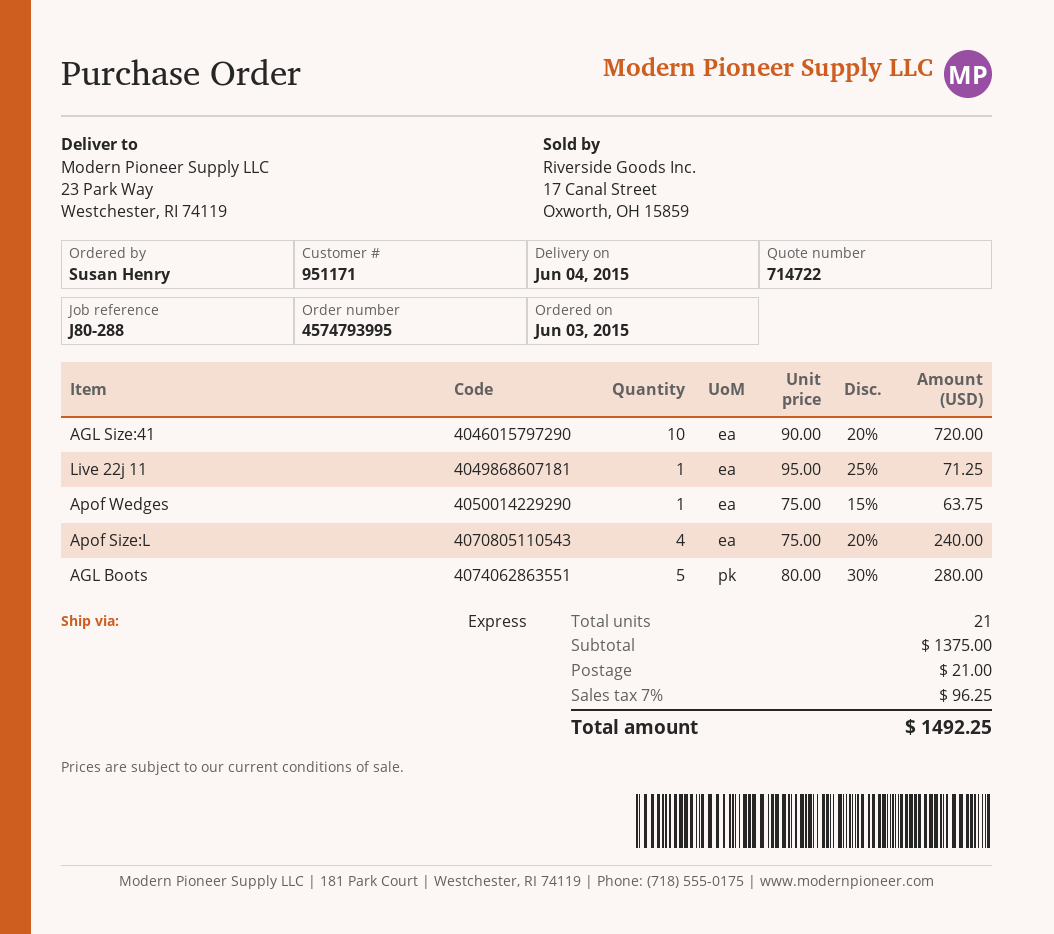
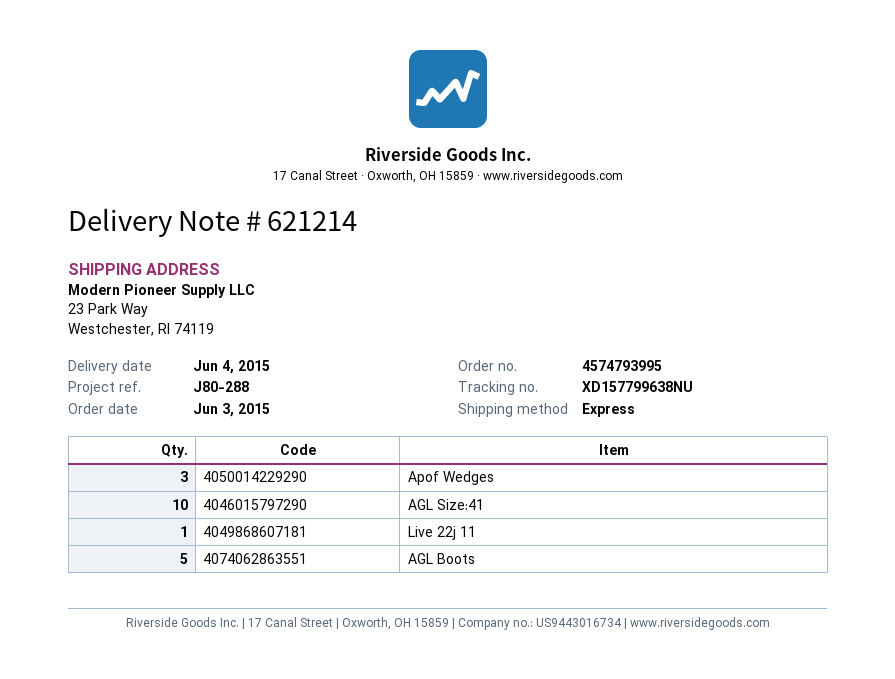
Apof Wedges: 1 -> 3
Apof Size:L: 4 -> none

